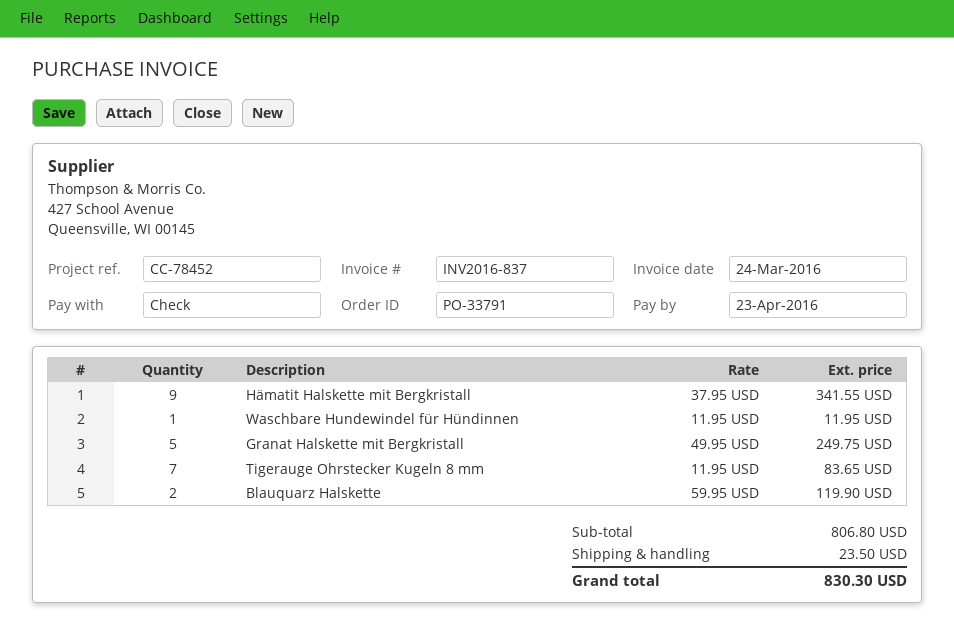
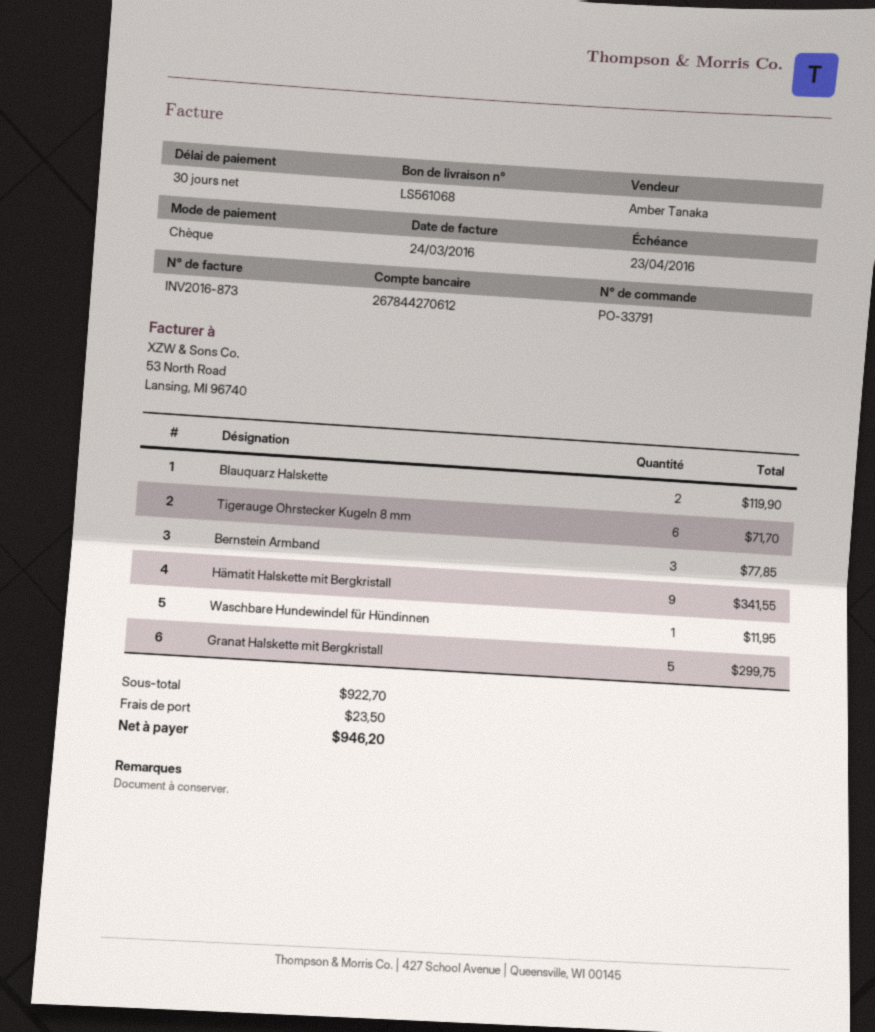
invoice number: INV2016-837 -> INV2016-873
Granat Halskette mit Bergkristall: 5 for 249.75 -> 5 for 299.75
Tigerauge Ohrstecker Kugeln 8 mm: 7 for 83.65 -> 6 for 71.70
Bernstein Armband: none -> 3 for 77.85
subtotal: 806.80 -> 922.70
total: 830.30 -> 946.20

